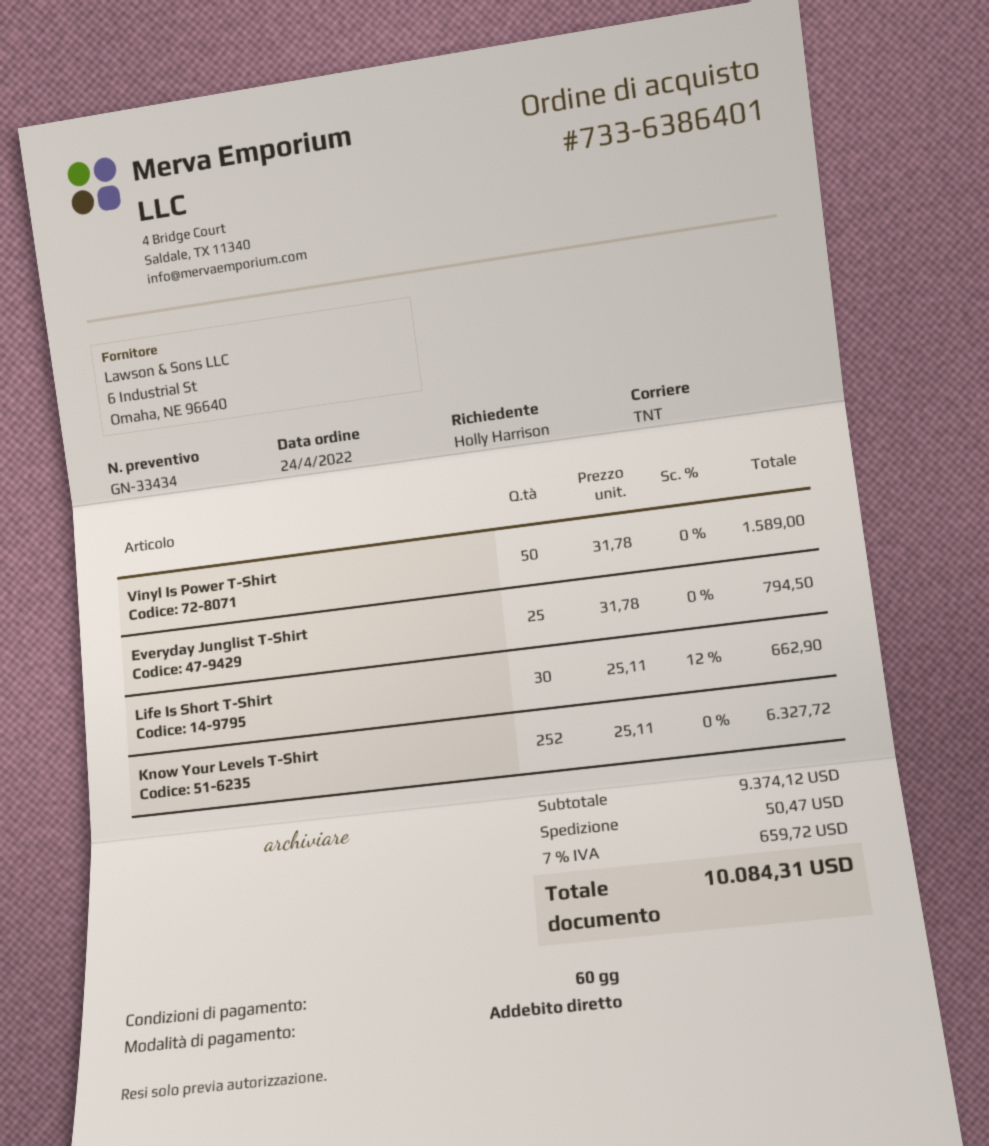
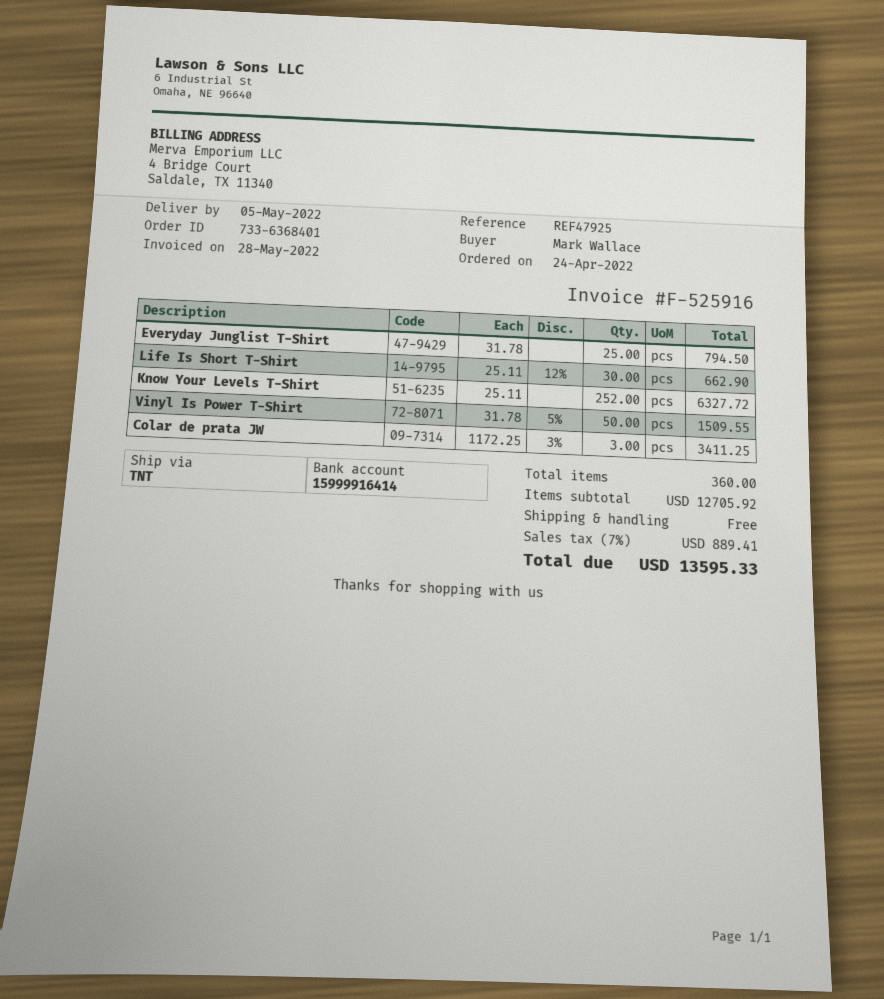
order number: 733-6386401 -> 733-6368401
ordered by: Holly Harrison -> Mark Wallace
Vinyl Is Power T-Shirt: 50 x 31.78 = 1589.00 -> 50 x 31.78 - 5% = 1509.55
Colar de prata JW: none -> 3 x 1172.25 - 3% = 3411.25
subtotal: 9374.12 -> 12705.92
shipping: 50.47 -> 0.00
tax: 7% = 659.72 -> 7% = 889.41
total: 10084.31 -> 13595.33

